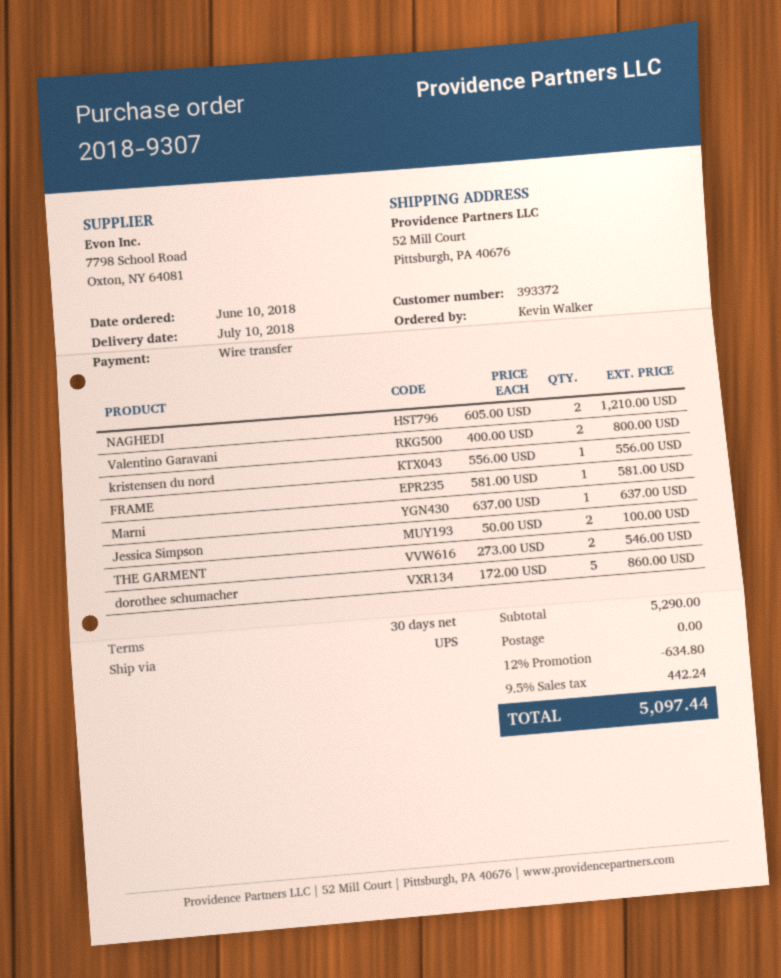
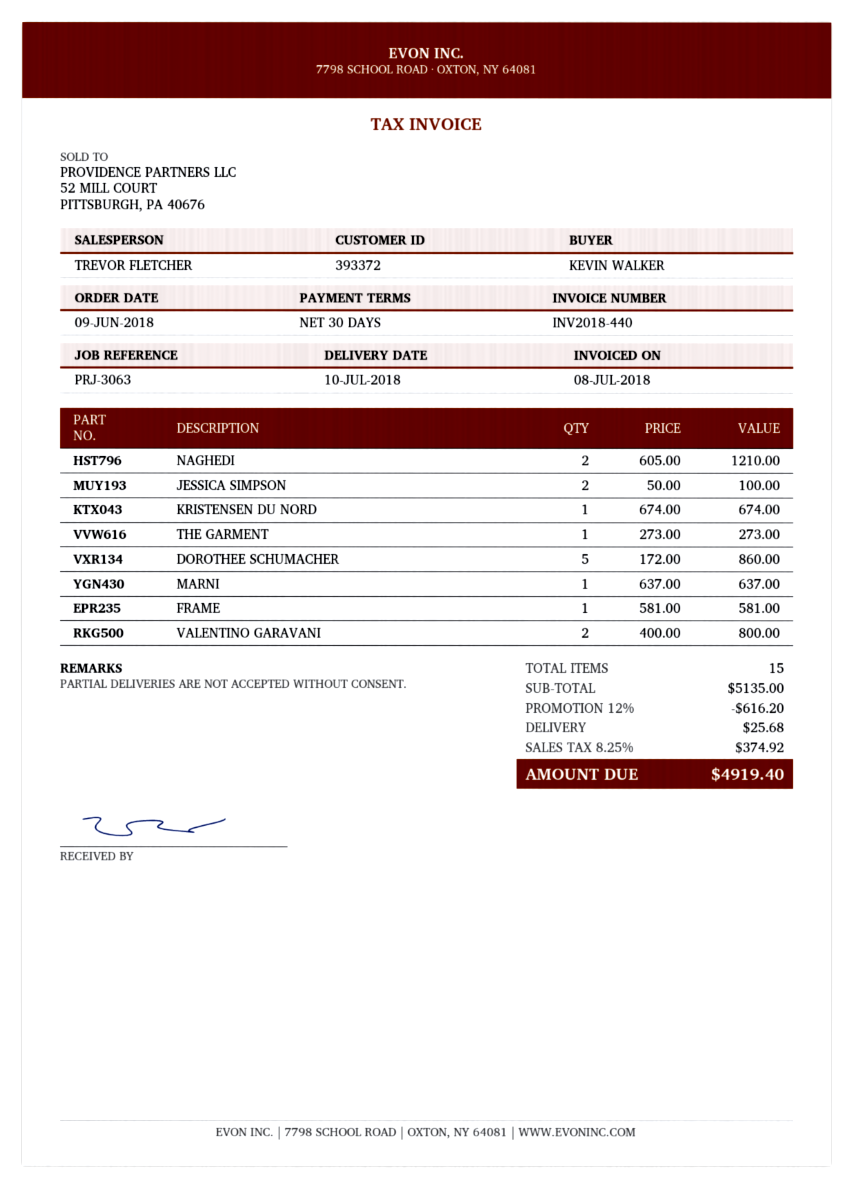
order date: 2018-06-10 -> 2018-06-09
kristensen du nord: 1 x 556.00 = 556.00 -> 1 x 674.00 = 674.00
THE GARMENT: 2 x 273.00 = 546.00 -> 1 x 273.00 = 273.00
subtotal: 5290.00 -> 5135.00
discount: 12% = 634.80 -> 12% = 616.20
shipping: 0.00 -> 25.68
tax: 9.5% = 442.24 -> 8.25% = 374.92
total: 5097.44 -> 4919.40

